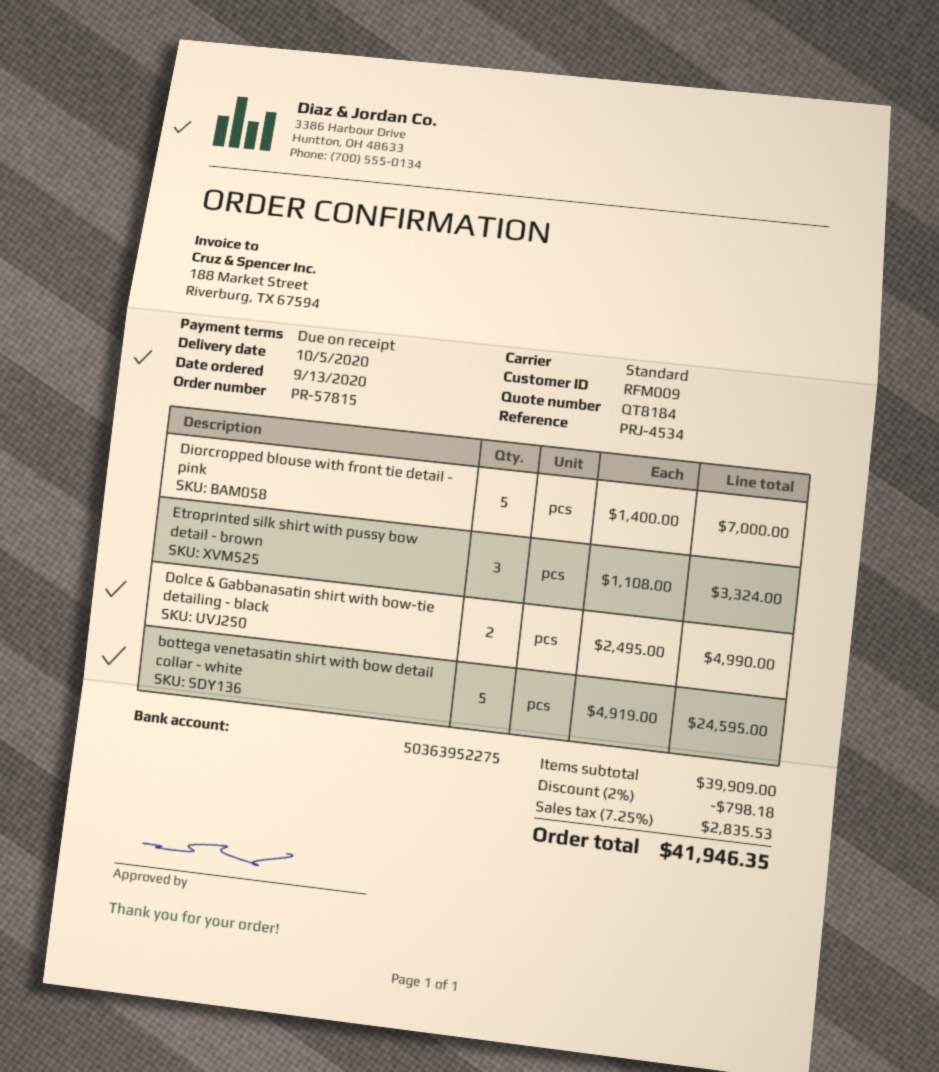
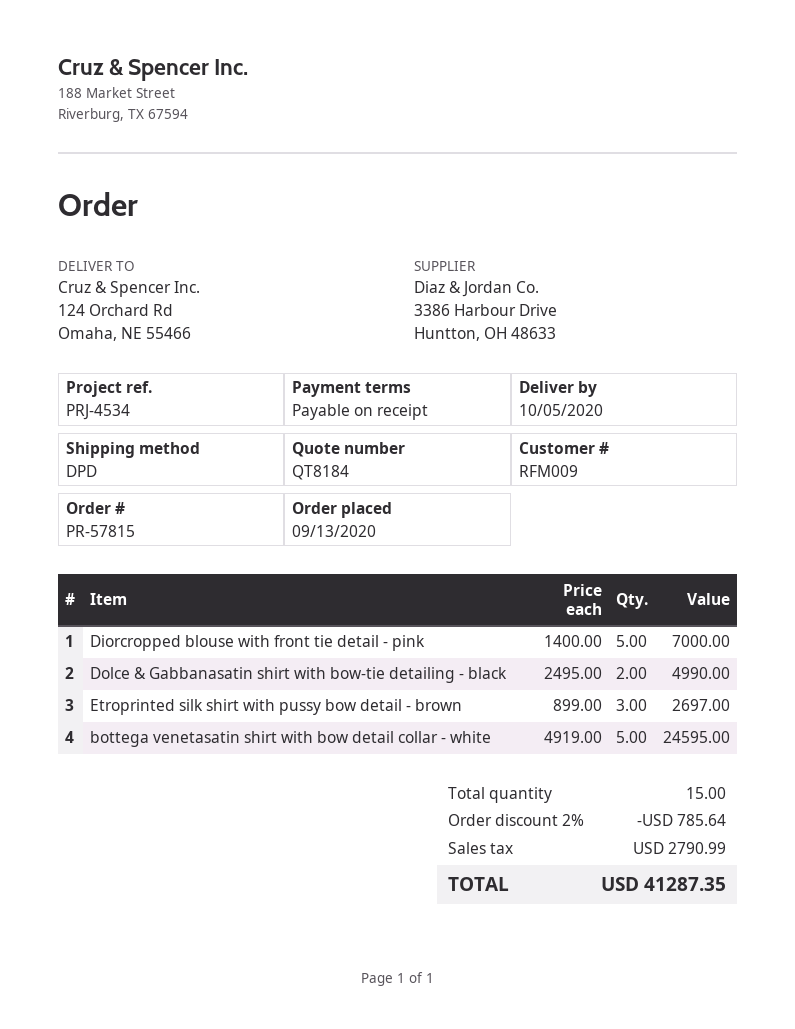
shipping method: standard -> DPD
Etroprinted silk shirt with pussy bow detail - brown: 3 x 1108.00 = 3324.00 -> 3 x 899.00 = 2697.00
discount: 2% = 798.18 -> 2% = 785.64
tax: 2835.53 -> 2790.99
total: 41946.35 -> 41287.35

